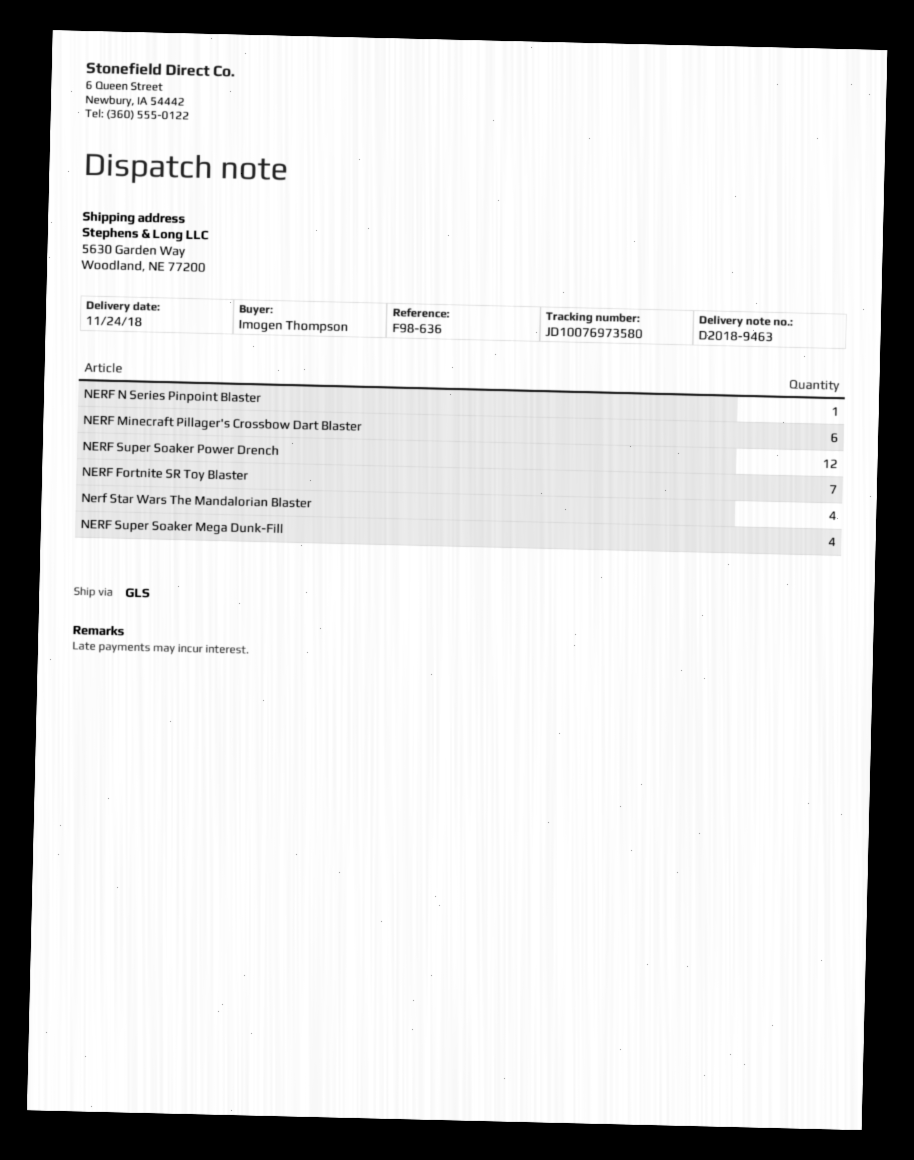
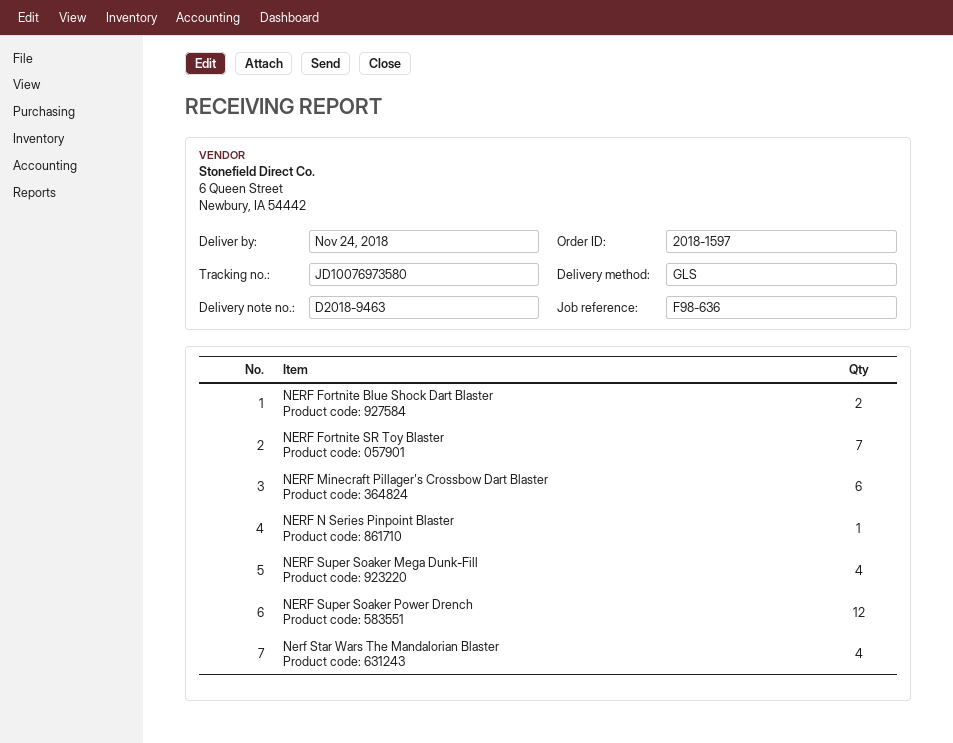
NERF Fortnite Blue Shock Dart Blaster: none -> 2

